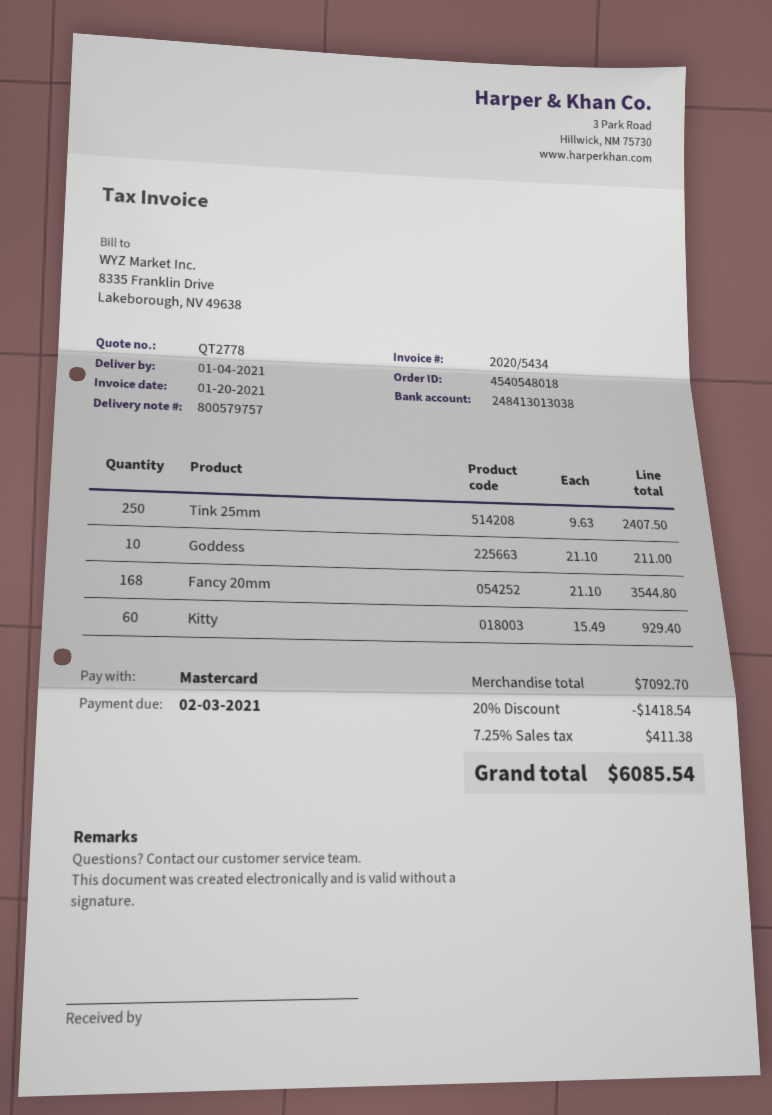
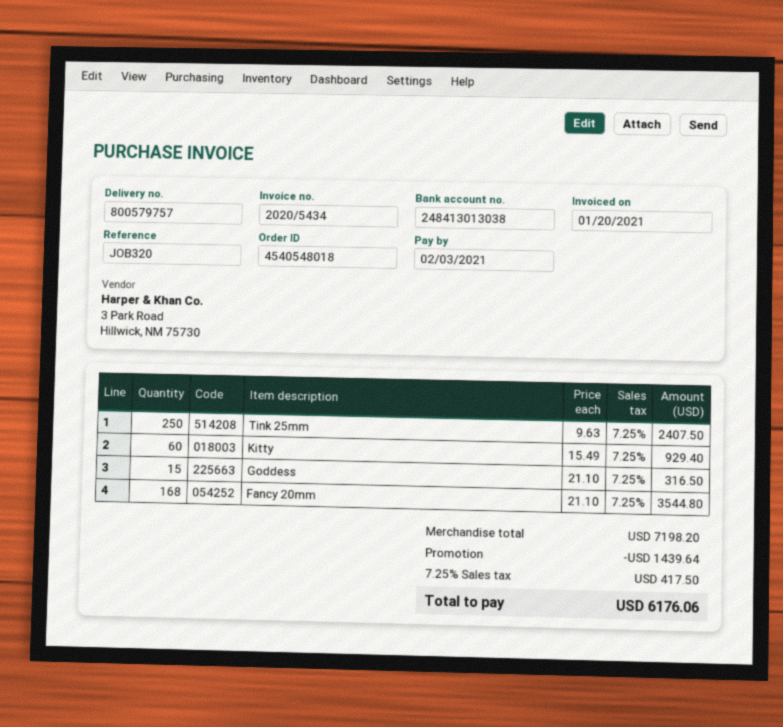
Goddess: 10 x 21.10 = 211.00 -> 15 x 21.10 = 316.50
subtotal: 7092.70 -> 7198.20
discount: 1418.54 -> 1439.64
tax: 7.25% = 411.38 -> 7.25% = 417.50
total: 6085.54 -> 6176.06

